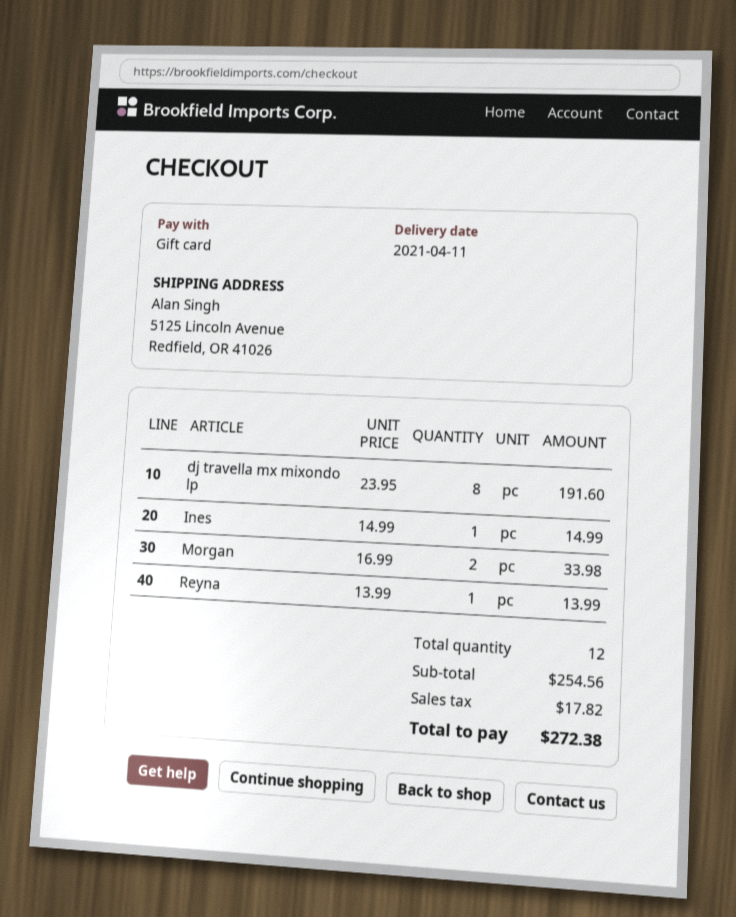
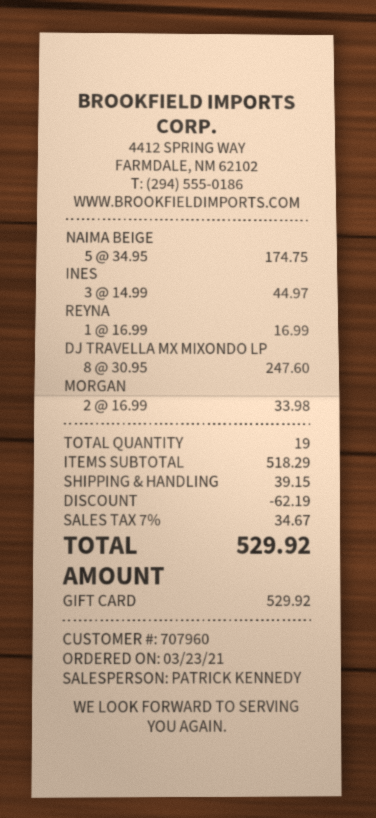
dj travella mx mixondo lp: 8 x 23.95 = 191.60 -> 8 x 30.95 = 247.60
Ines: 1 x 14.99 = 14.99 -> 3 x 14.99 = 44.97
Reyna: 1 x 13.99 = 13.99 -> 1 x 16.99 = 16.99
NAIMA BEIGE: none -> 5 x 34.95 = 174.75
total quantity: 12 -> 19
subtotal: 254.56 -> 518.29
discount: none -> 62.19
shipping: none -> 39.15
tax: 17.82 -> 34.67
total: 272.38 -> 529.92

